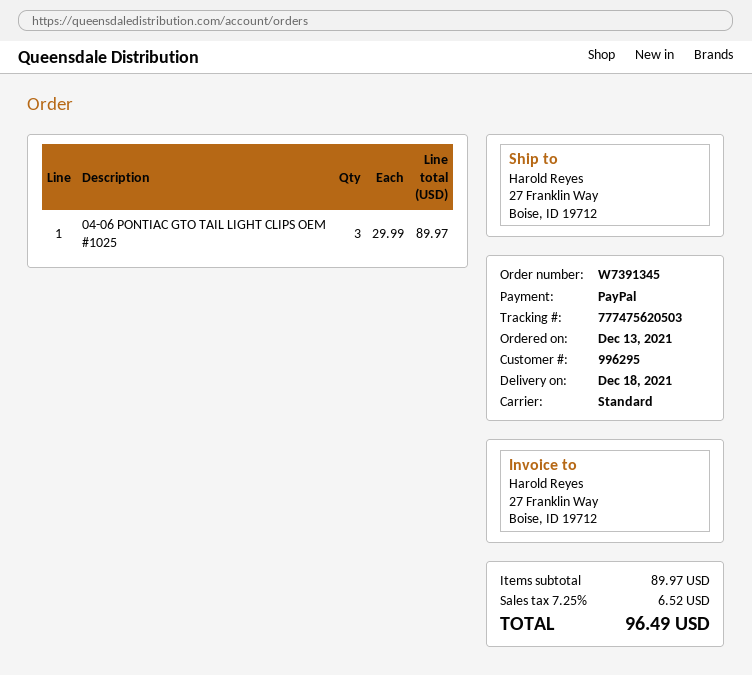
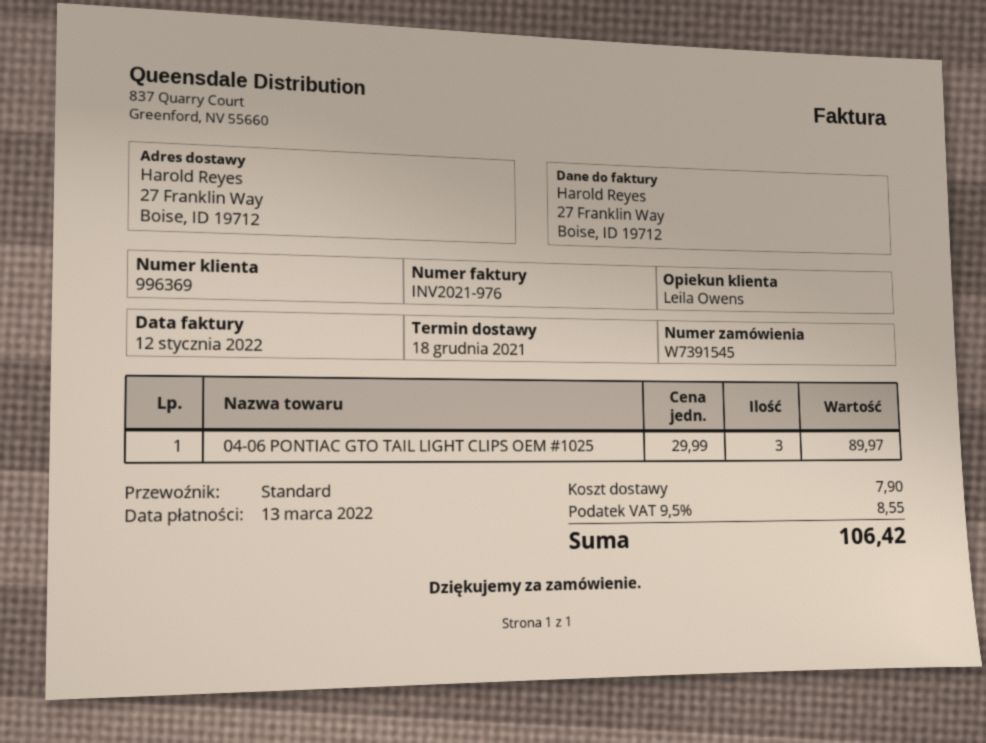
order number: W7391345 -> W7391545
customer number: 996295 -> 996369
shipping: none -> 7.90
tax: 7.25% = 6.52 -> 9.5% = 8.55
total: 96.49 -> 106.42

